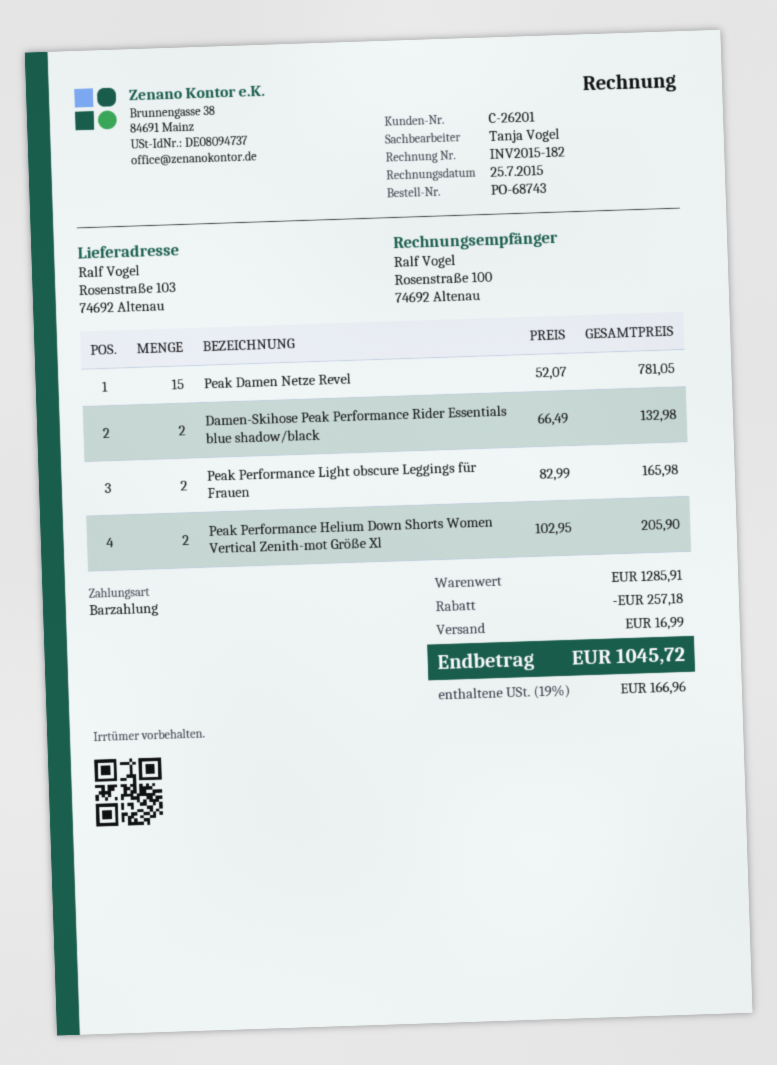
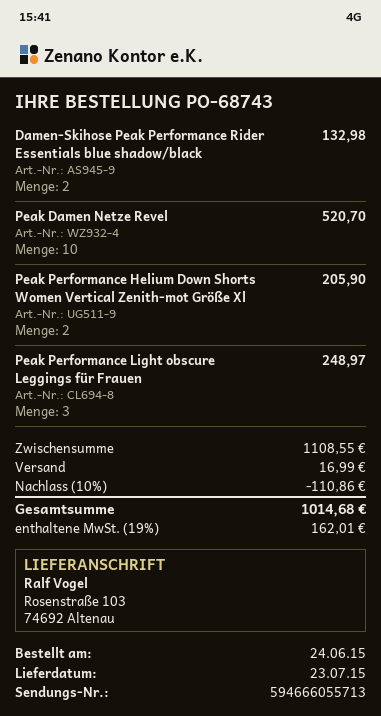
Peak Damen Netze Revel: 15 for 781.05 -> 10 for 520.70
Peak Performance Light obscure Leggings für Frauen: 2 for 165.98 -> 3 for 248.97
subtotal: 1285.91 -> 1108.55
discount: 257.18 -> 110.86
tax: 19% = 166.96 -> 19% = 162.01
total: 1045.72 -> 1014.68

